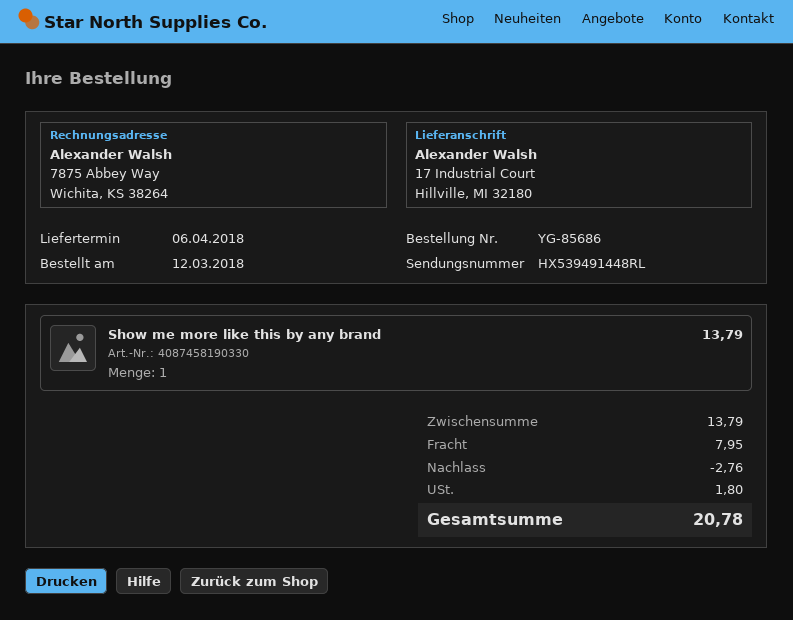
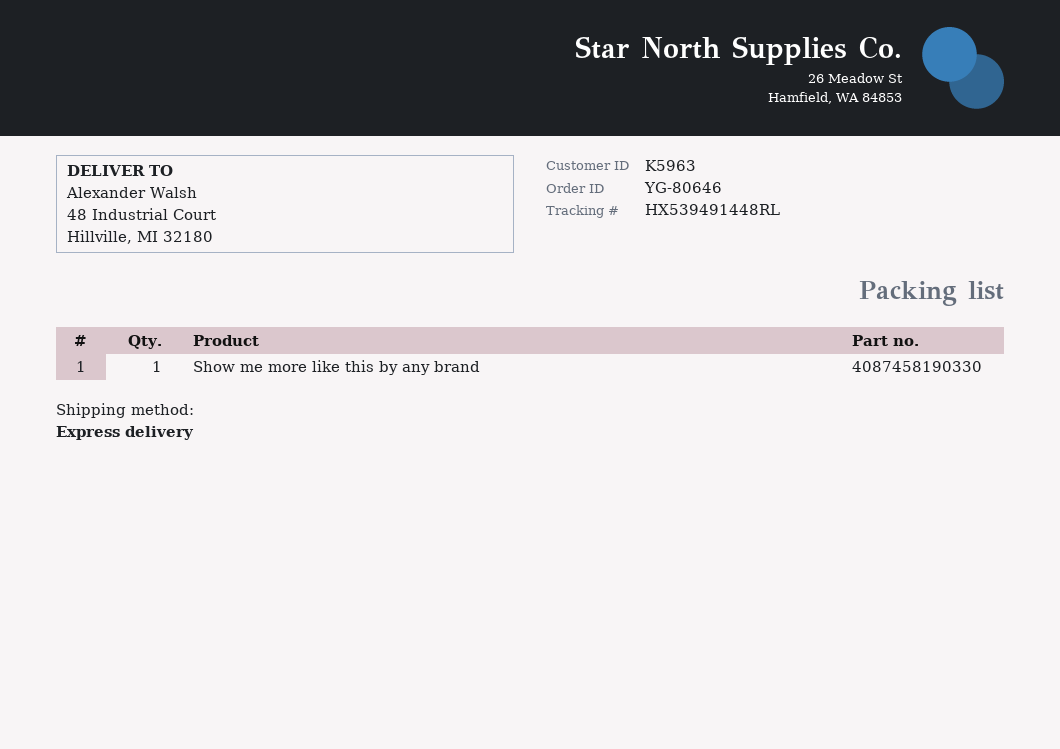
order number: YG-85686 -> YG-80646
ship to: 17 Industrial Court, Hillville, MI 32180 -> 48 Industrial Court, Hillville, MI 32180

